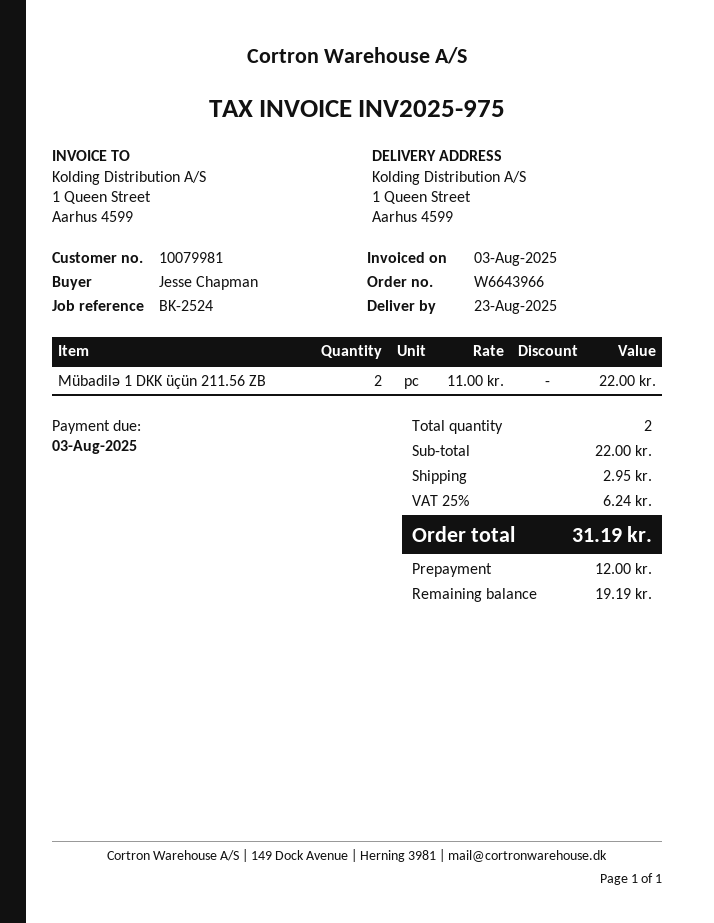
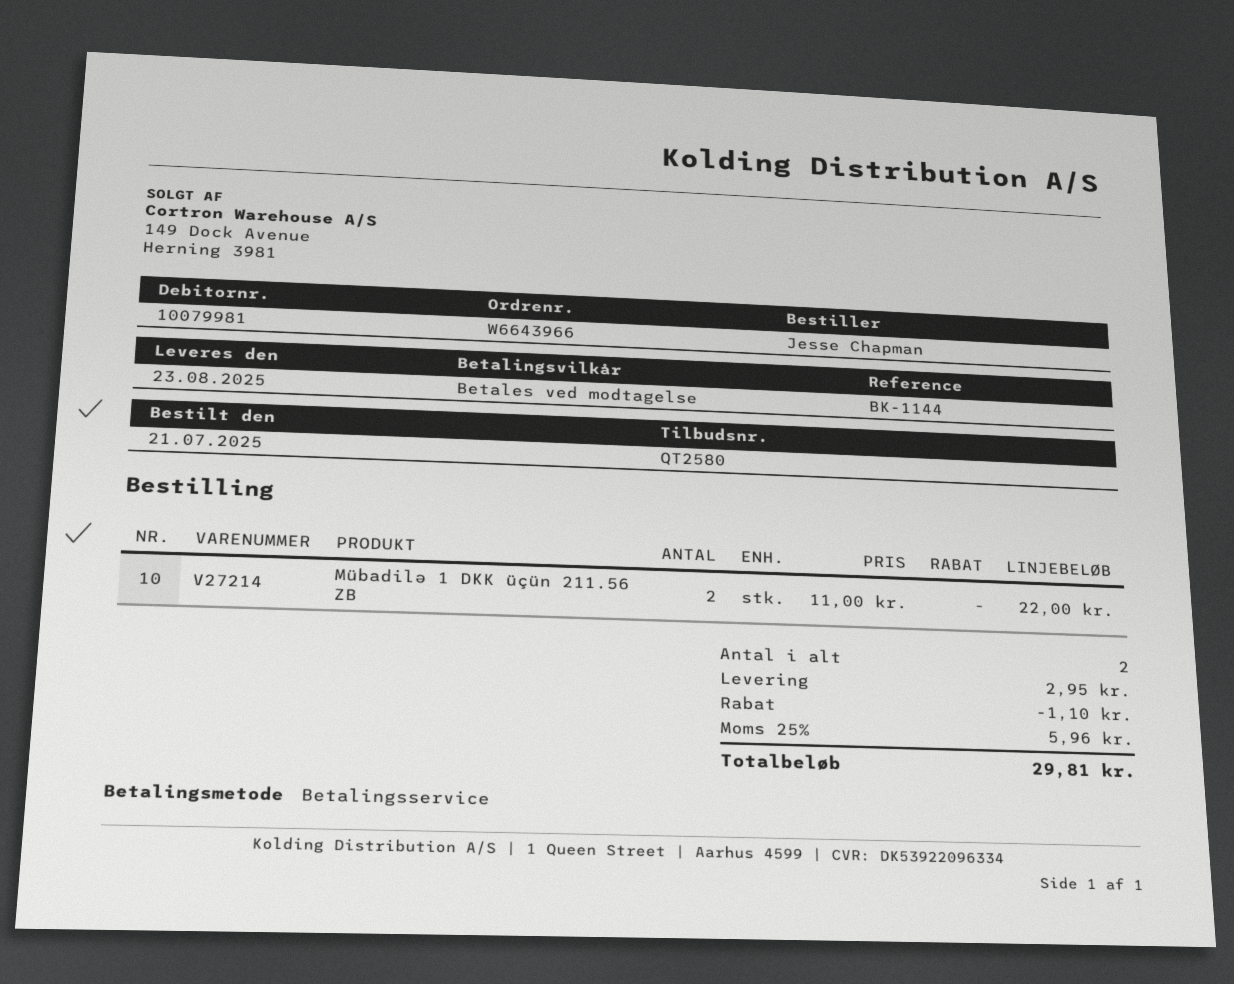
reference: BK-2524 -> BK-1144
discount: none -> 1.10
tax: 25% = 6.24 -> 25% = 5.96
total: 31.19 -> 29.81

